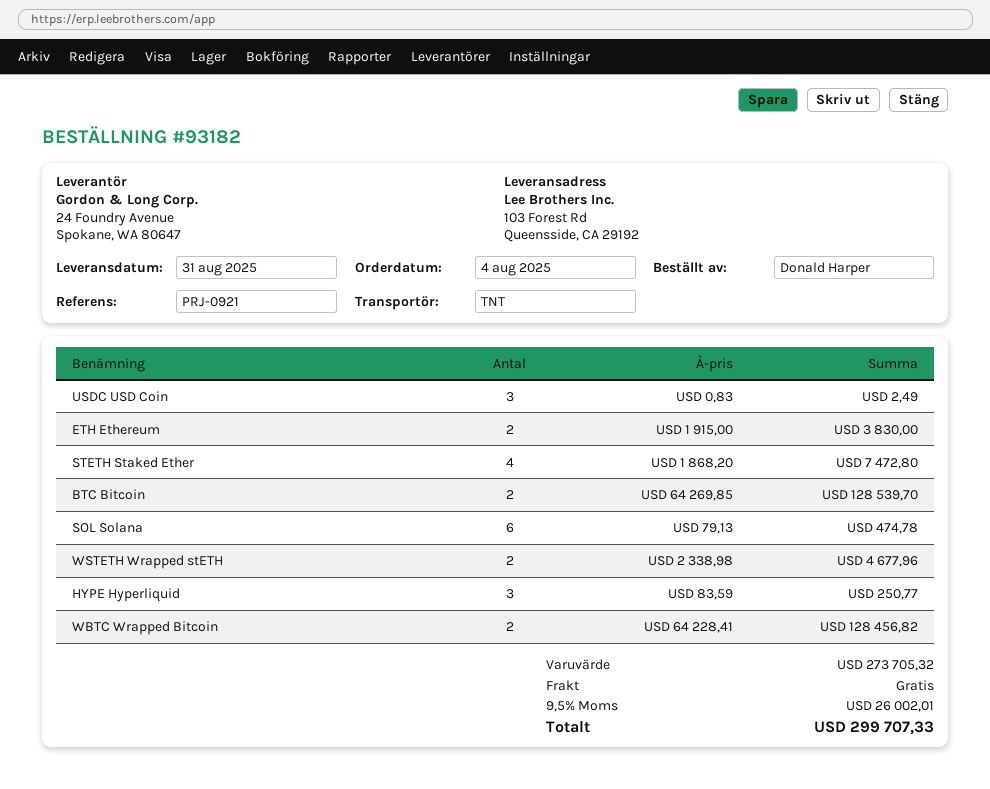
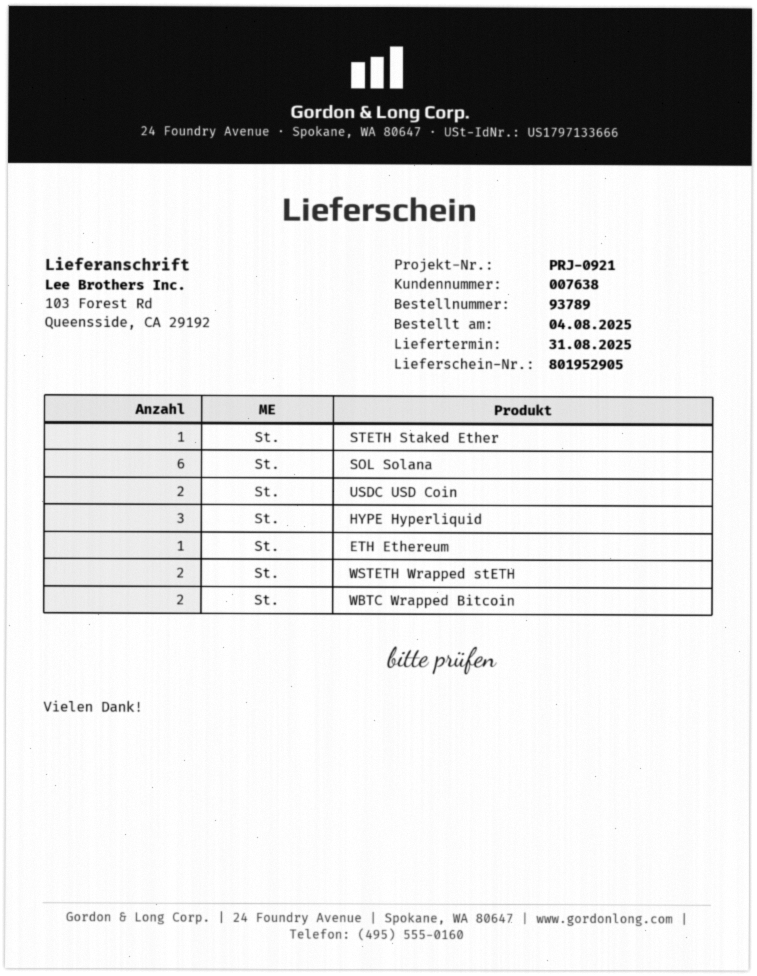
order number: 93182 -> 93789
USDC USD Coin: 3 -> 2
ETH Ethereum: 2 -> 1
STETH Staked Ether: 4 -> 1
BTC Bitcoin: 2 -> none

